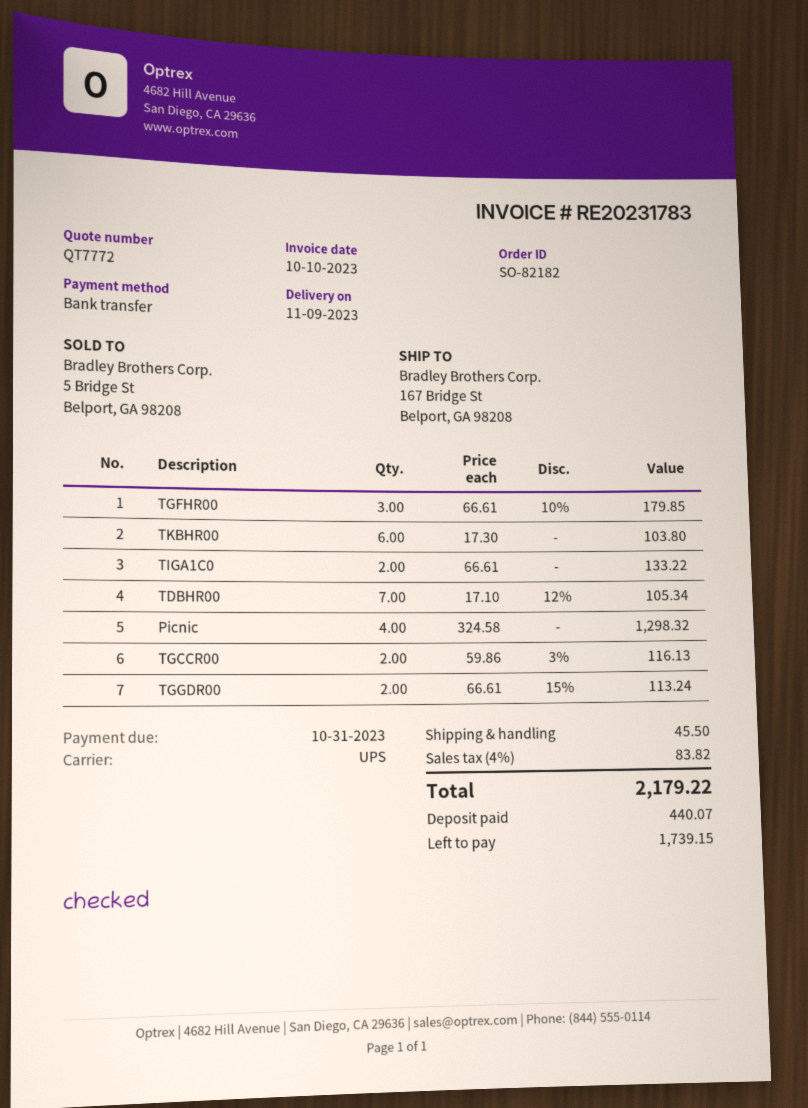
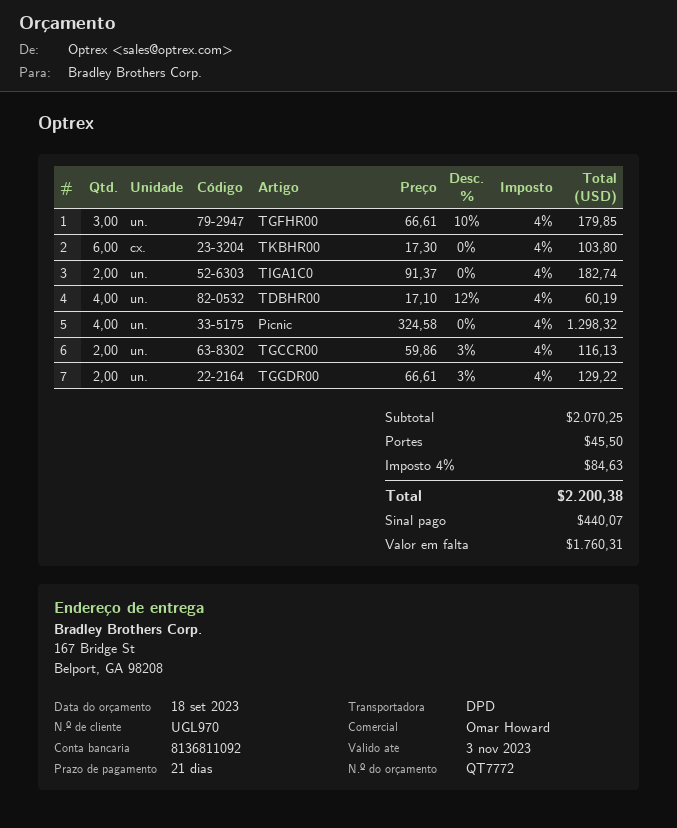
shipping method: UPS -> DPD
TIGA1C0: 2 x 66.61 = 133.22 -> 2 x 91.37 = 182.74
TDBHR00: 7 x 17.10 - 12% = 105.34 -> 4 x 17.10 - 12% = 60.19
TGGDR00: 2 x 66.61 - 15% = 113.24 -> 2 x 66.61 - 3% = 129.22
tax: 4% = 83.82 -> 4% = 84.63
total: 2179.22 -> 2200.38
balance: 1739.15 -> 1760.31

